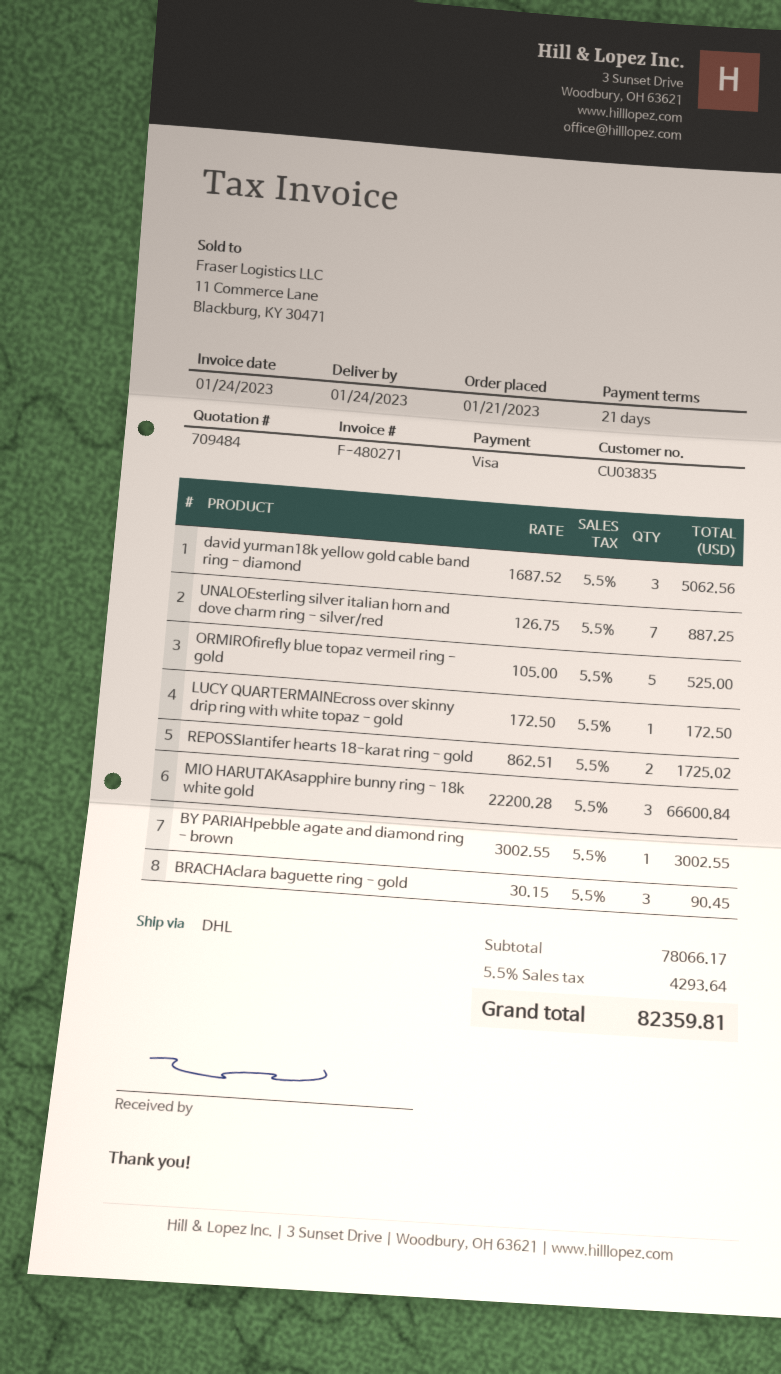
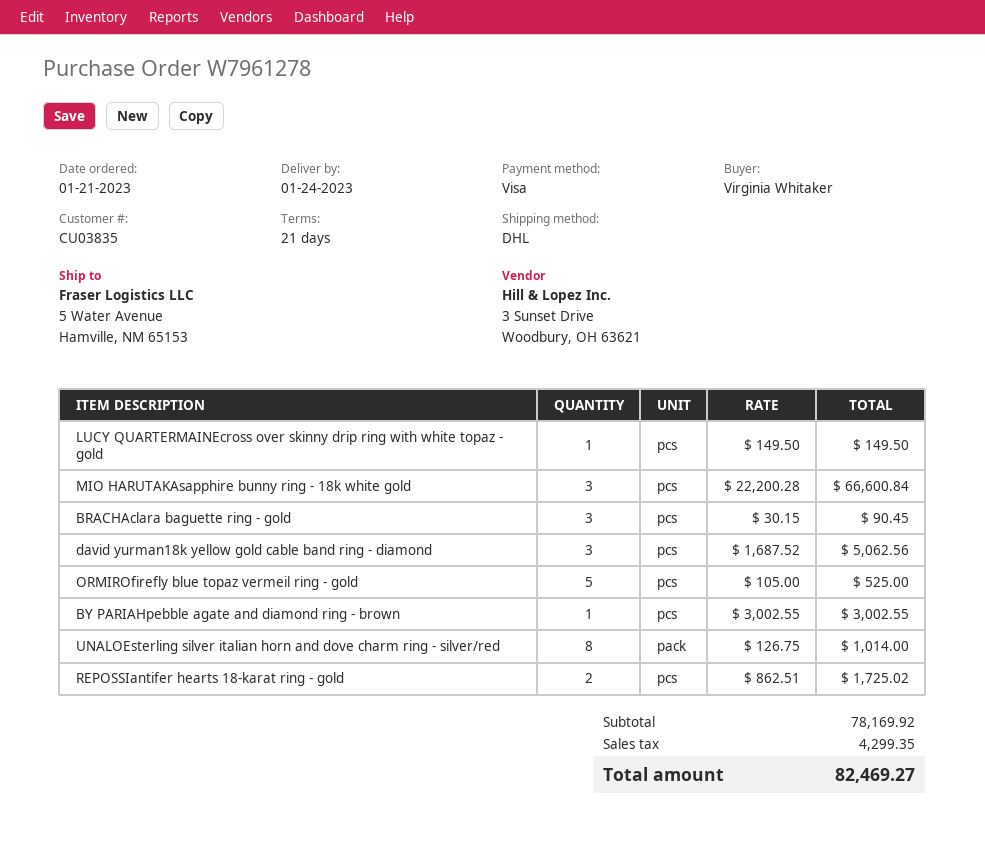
UNALOEsterling silver italian horn and dove charm ring - silver/red: 7 x 126.75 = 887.25 -> 8 x 126.75 = 1014.00
LUCY QUARTERMAINEcross over skinny drip ring with white topaz - gold: 1 x 172.50 = 172.50 -> 1 x 149.50 = 149.50
subtotal: 78066.17 -> 78169.92
tax: 4293.64 -> 4299.35
total: 82359.81 -> 82469.27

